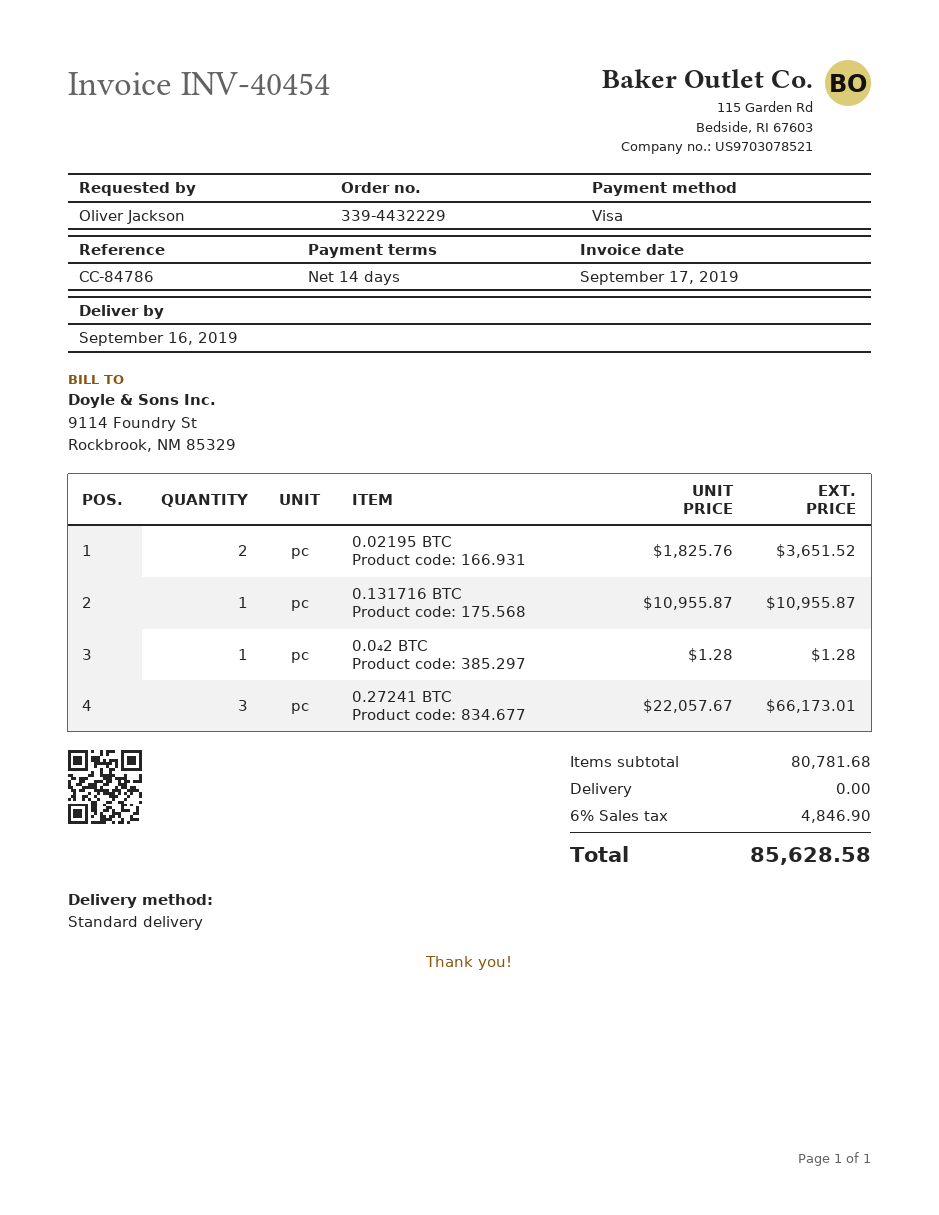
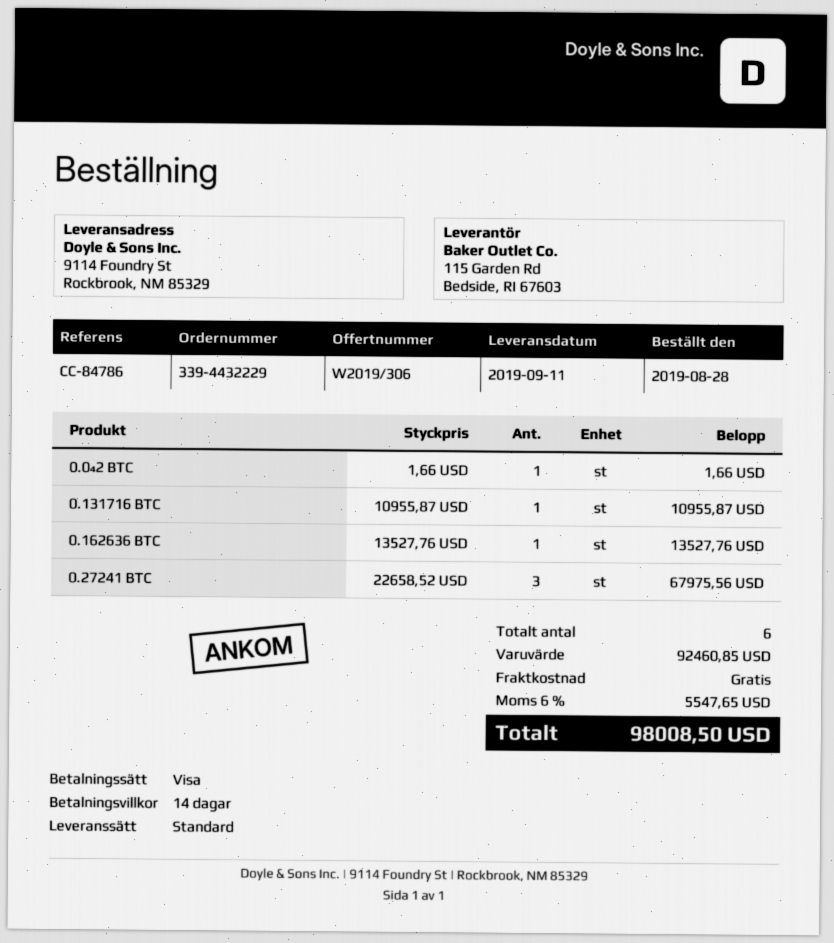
delivery date: 2019-09-16 -> 2019-09-11
0.02195 BTC: 2 x 1825.76 = 3651.52 -> none
0.0₄2 BTC: 1 x 1.28 = 1.28 -> 1 x 1.66 = 1.66
0.27241 BTC: 3 x 22057.67 = 66173.01 -> 3 x 22658.52 = 67975.56
0.162636 BTC: none -> 1 x 13527.76 = 13527.76
subtotal: 80781.68 -> 92460.85
tax: 6% = 4846.90 -> 6% = 5547.65
total: 85628.58 -> 98008.50

